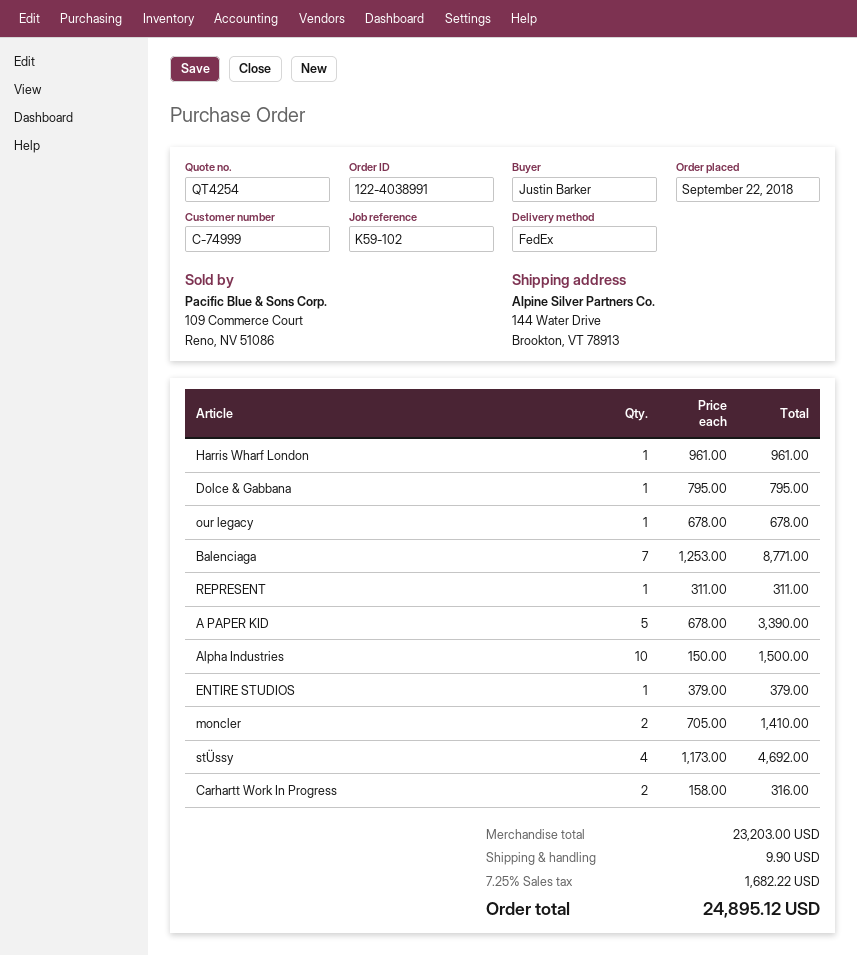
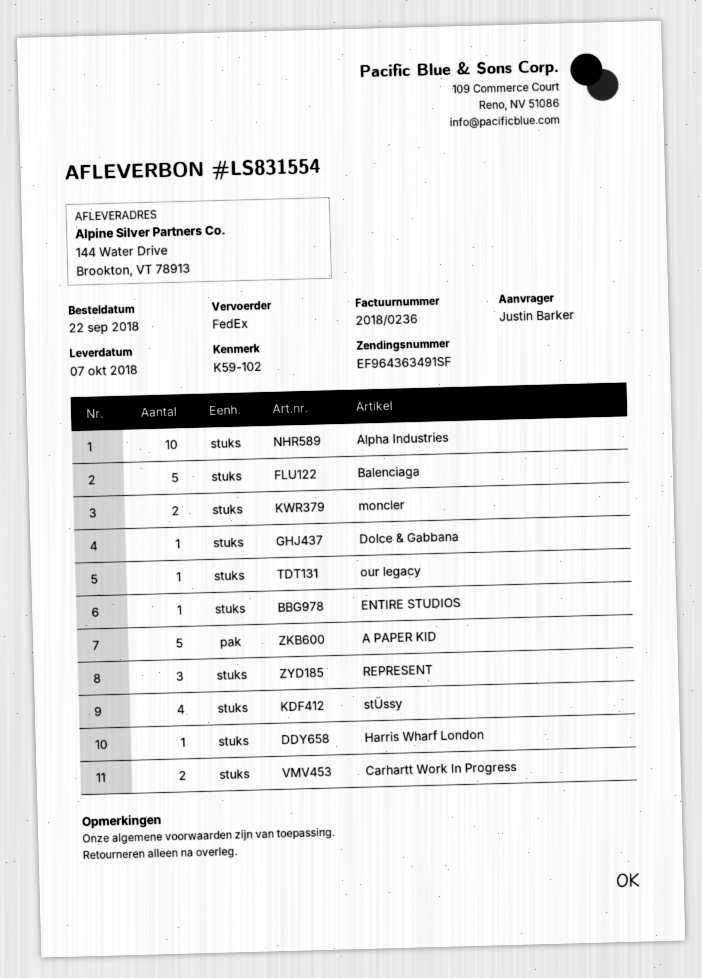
Balenciaga: 7 -> 5
REPRESENT: 1 -> 3

